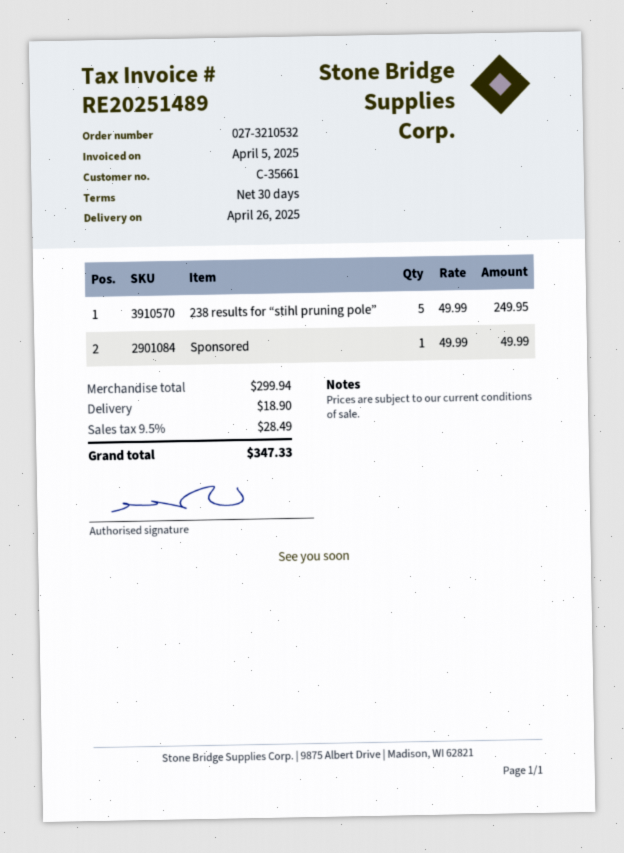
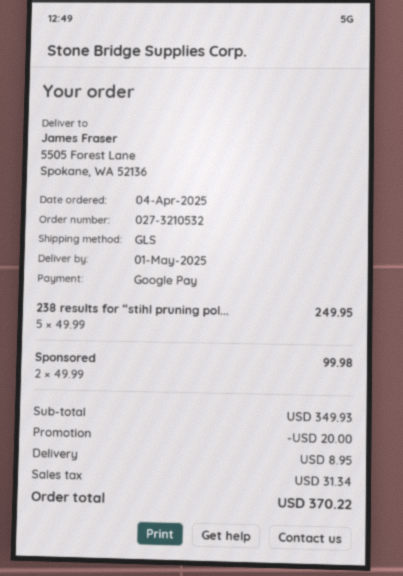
delivery date: 2025-04-26 -> 2025-05-01
Sponsored: 1 x 49.99 = 49.99 -> 2 x 49.99 = 99.98
subtotal: 299.94 -> 349.93
discount: none -> 20.00
shipping: 18.90 -> 8.95
tax: 28.49 -> 31.34
total: 347.33 -> 370.22

